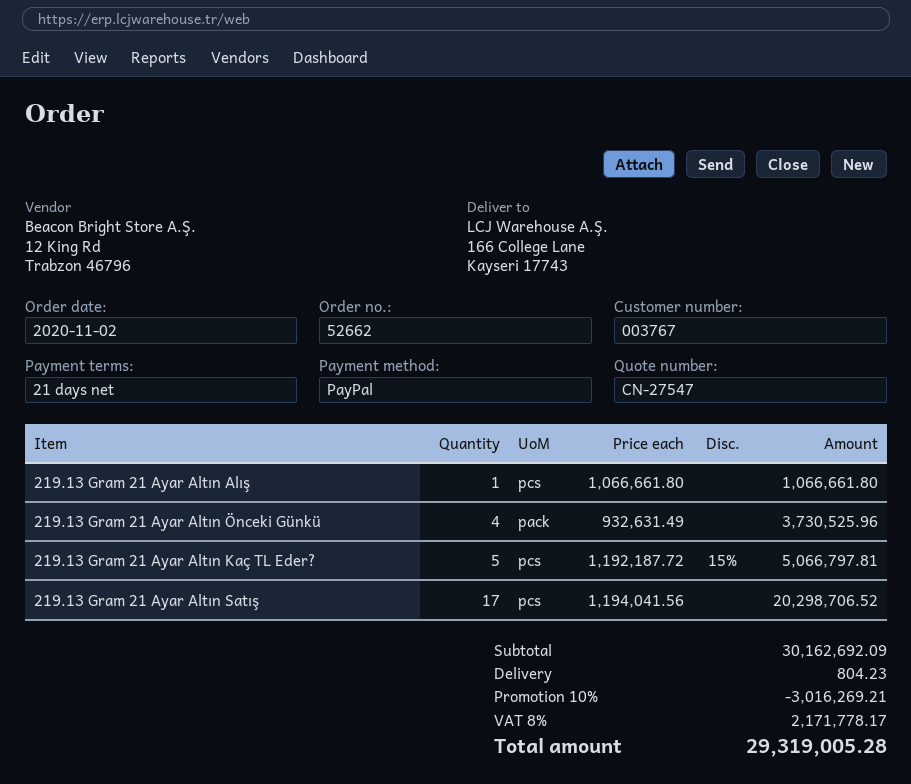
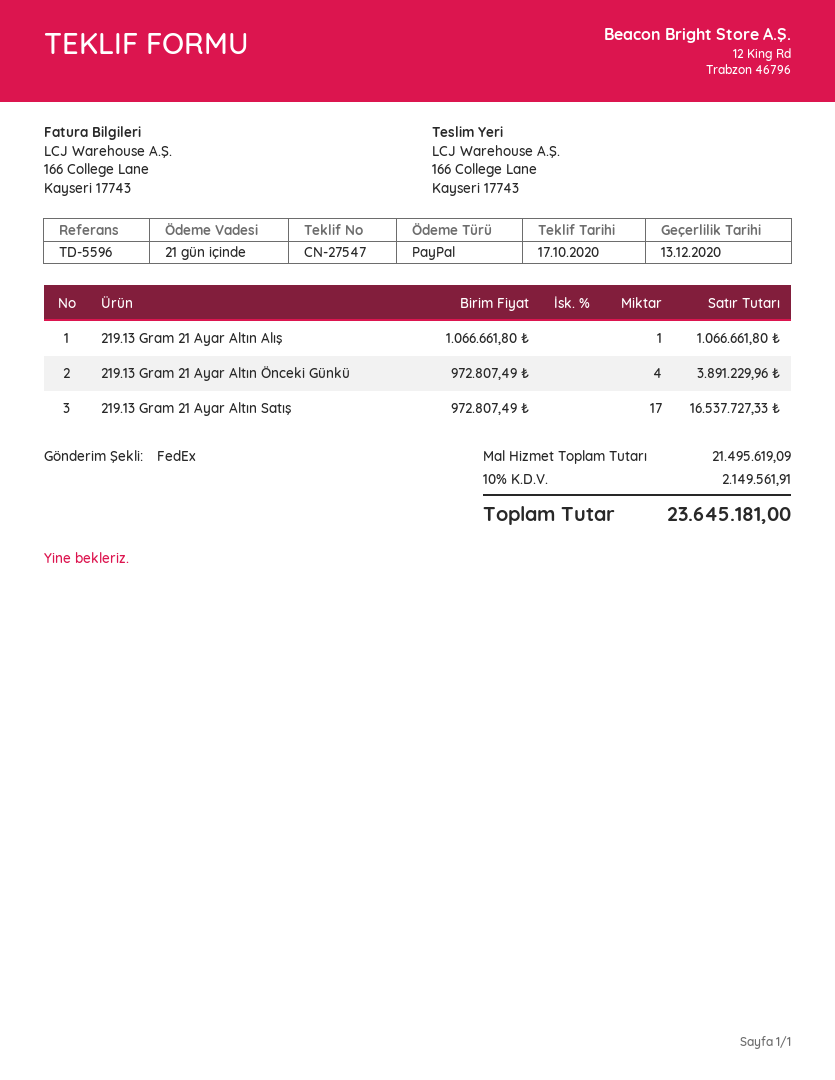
219.13 Gram 21 Ayar Altın Önceki Günkü: 4 x 932631.49 = 3730525.96 -> 4 x 972807.49 = 3891229.96
219.13 Gram 21 Ayar Altın Kaç TL Eder?: 5 x 1192187.72 - 15% = 5066797.81 -> none
219.13 Gram 21 Ayar Altın Satış: 17 x 1194041.56 = 20298706.52 -> 17 x 972807.49 = 16537727.33
subtotal: 30162692.09 -> 21495619.09
discount: 10% = 3016269.21 -> none
shipping: 804.23 -> none
tax: 8% = 2171778.17 -> 10% = 2149561.91
total: 29319005.28 -> 23645181.00

